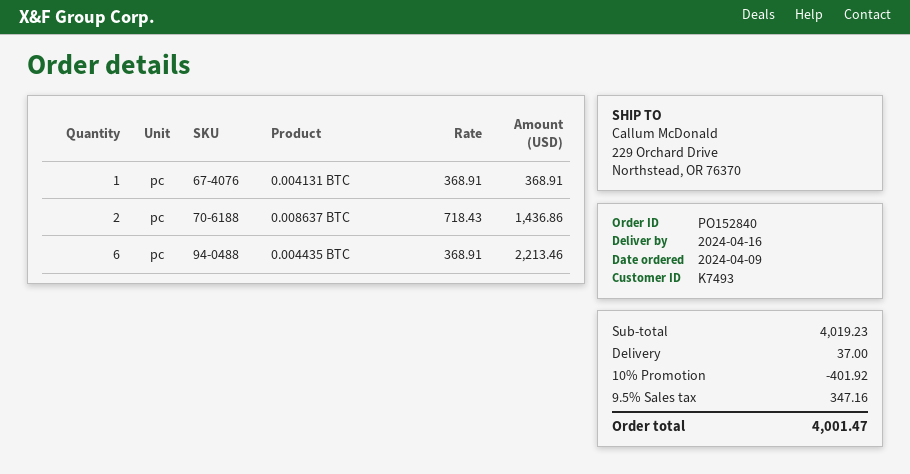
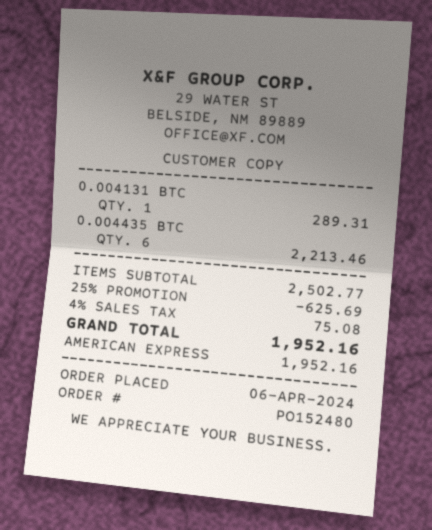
order number: PO152840 -> PO152480
order date: 2024-04-09 -> 2024-04-06
0.004131 BTC: 1 for 368.91 -> 1 for 289.31
0.008637 BTC: 2 for 1436.86 -> none
subtotal: 4019.23 -> 2502.77
discount: 10% = 401.92 -> 25% = 625.69
shipping: 37.00 -> none
tax: 9.5% = 347.16 -> 4% = 75.08
total: 4001.47 -> 1952.16

